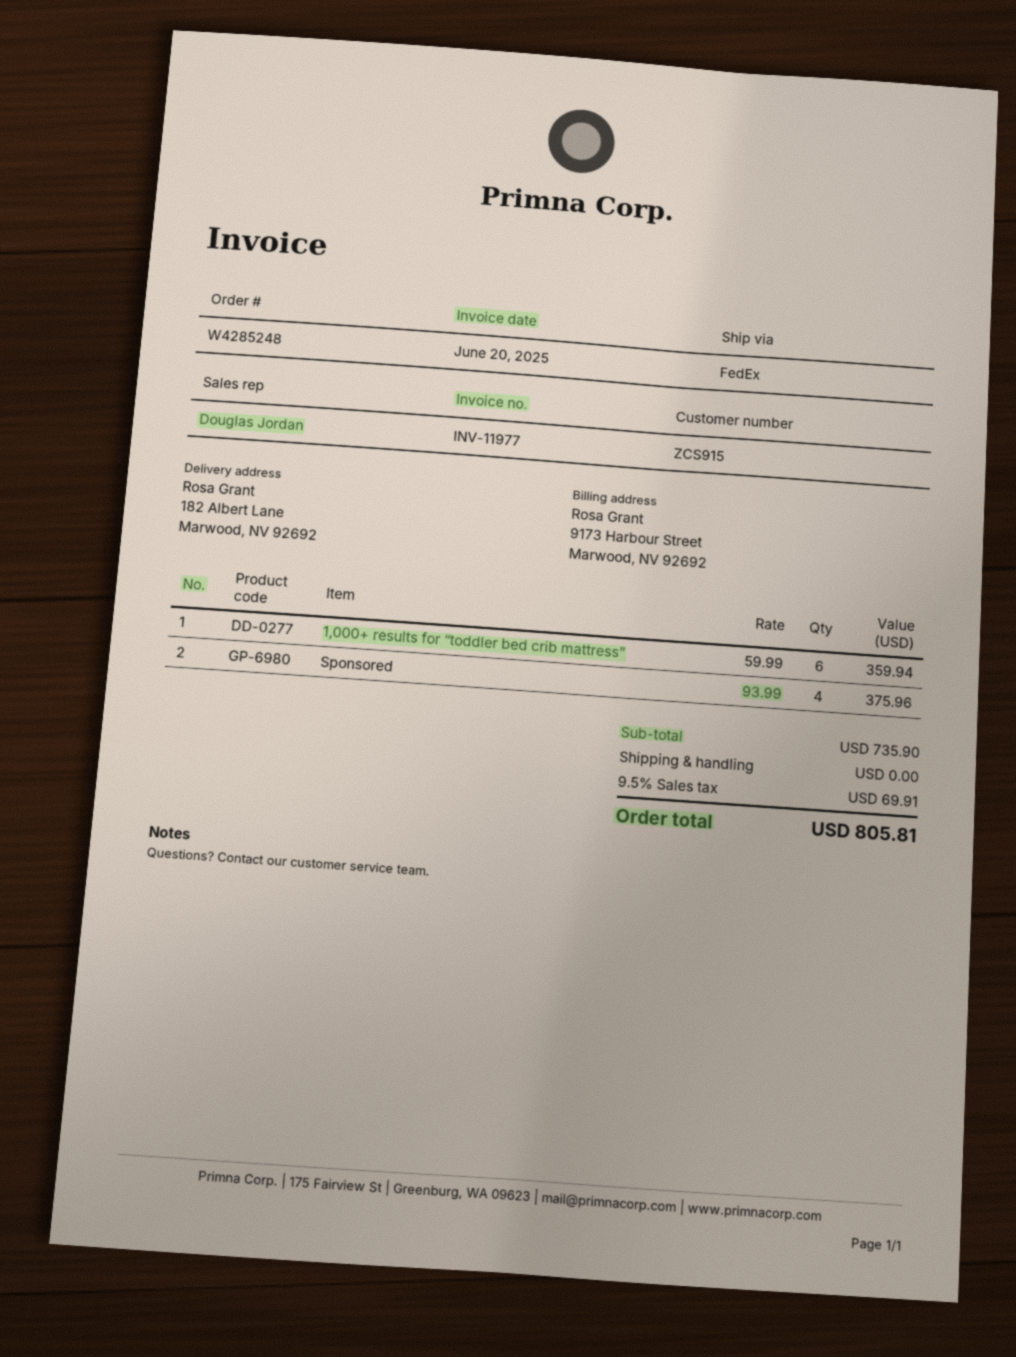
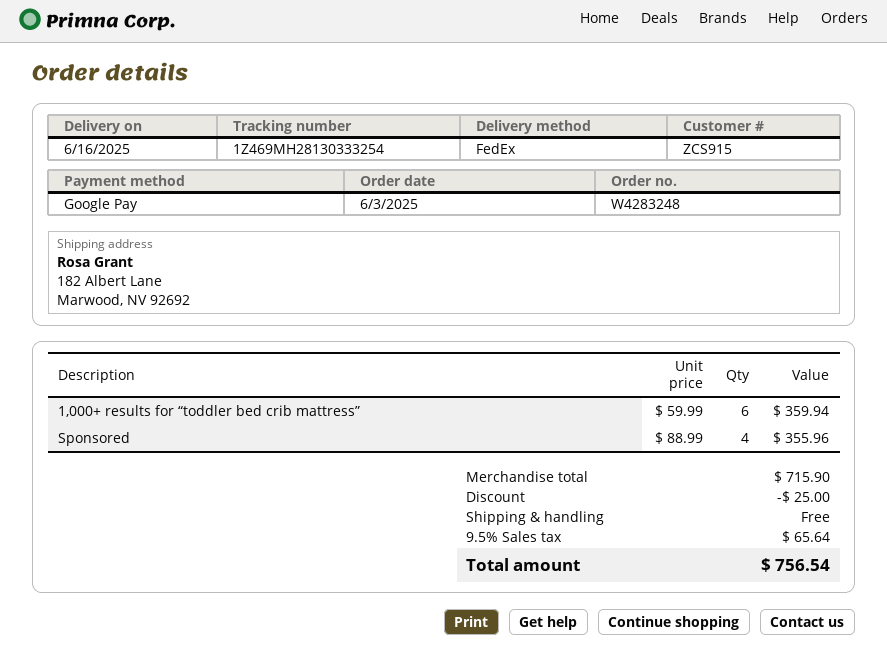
order number: W4285248 -> W4283248
Sponsored: 4 x 93.99 = 375.96 -> 4 x 88.99 = 355.96
subtotal: 735.90 -> 715.90
discount: none -> 25.00
tax: 9.5% = 69.91 -> 9.5% = 65.64
total: 805.81 -> 756.54

